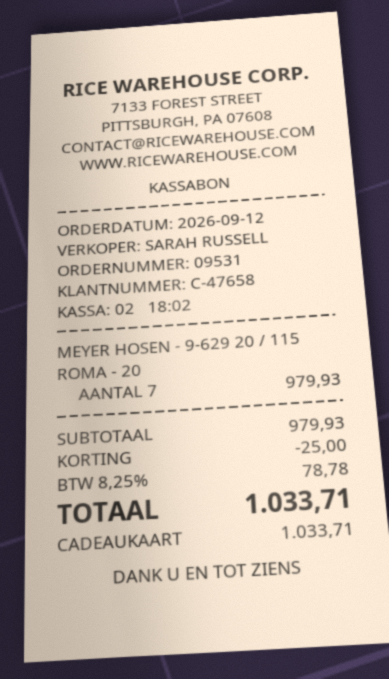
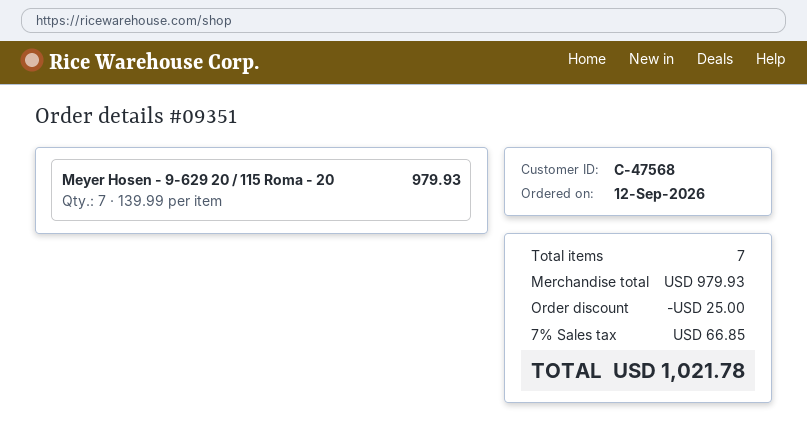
order number: 09531 -> 09351
customer number: C-47658 -> C-47568
tax: 8.25% = 78.78 -> 7% = 66.85
total: 1033.71 -> 1021.78

